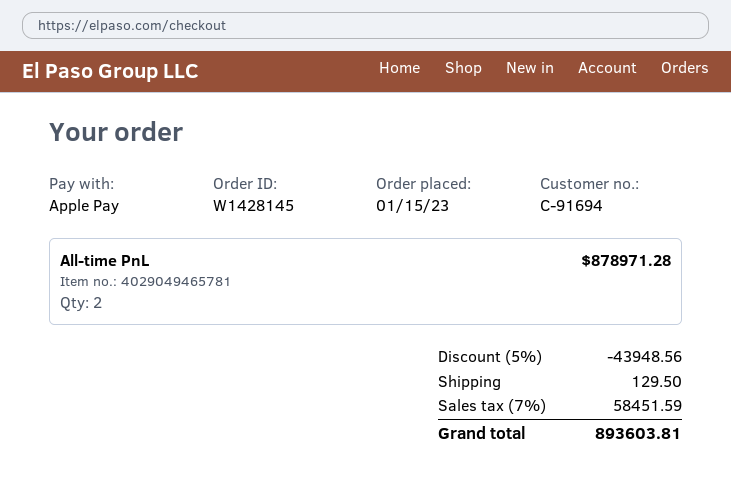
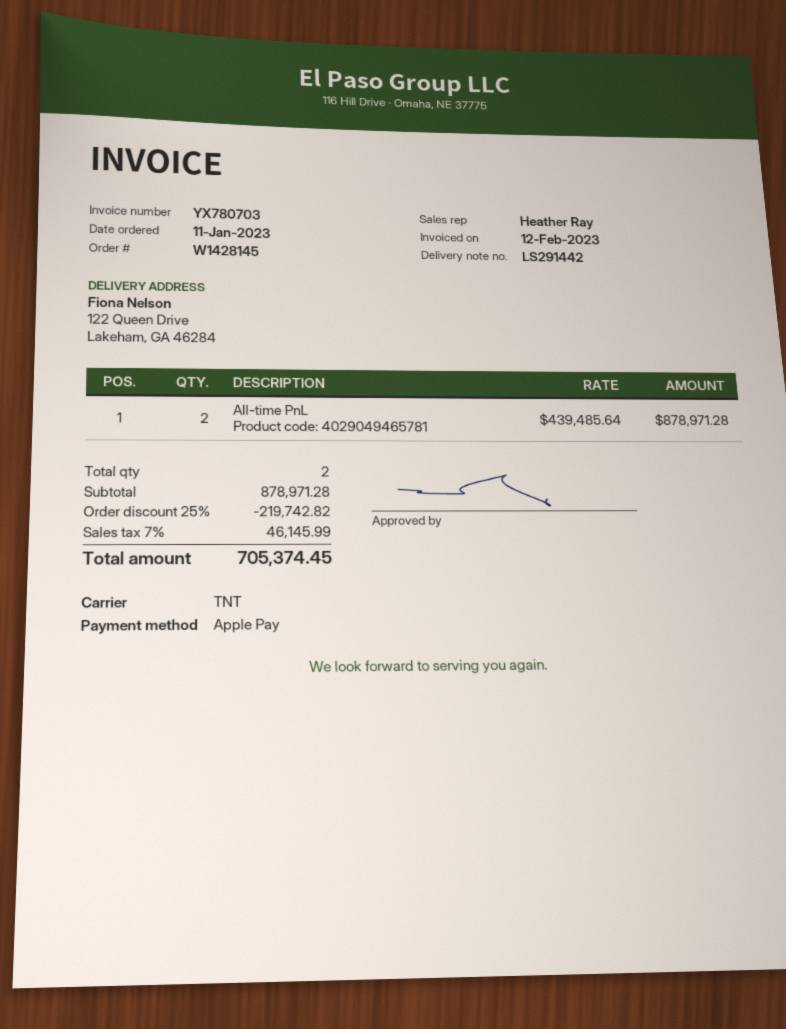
order date: 2023-01-15 -> 2023-01-11
discount: 5% = 43948.56 -> 25% = 219742.82
shipping: 129.50 -> none
tax: 7% = 58451.59 -> 7% = 46145.99
total: 893603.81 -> 705374.45

